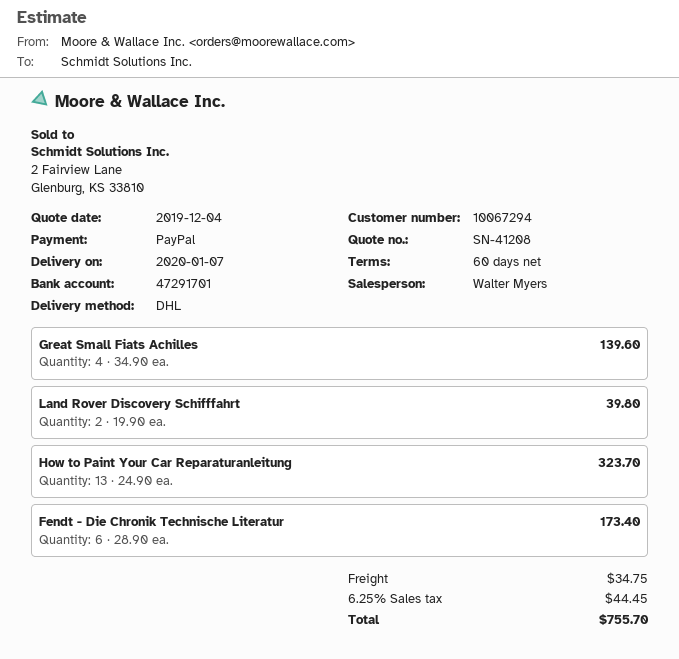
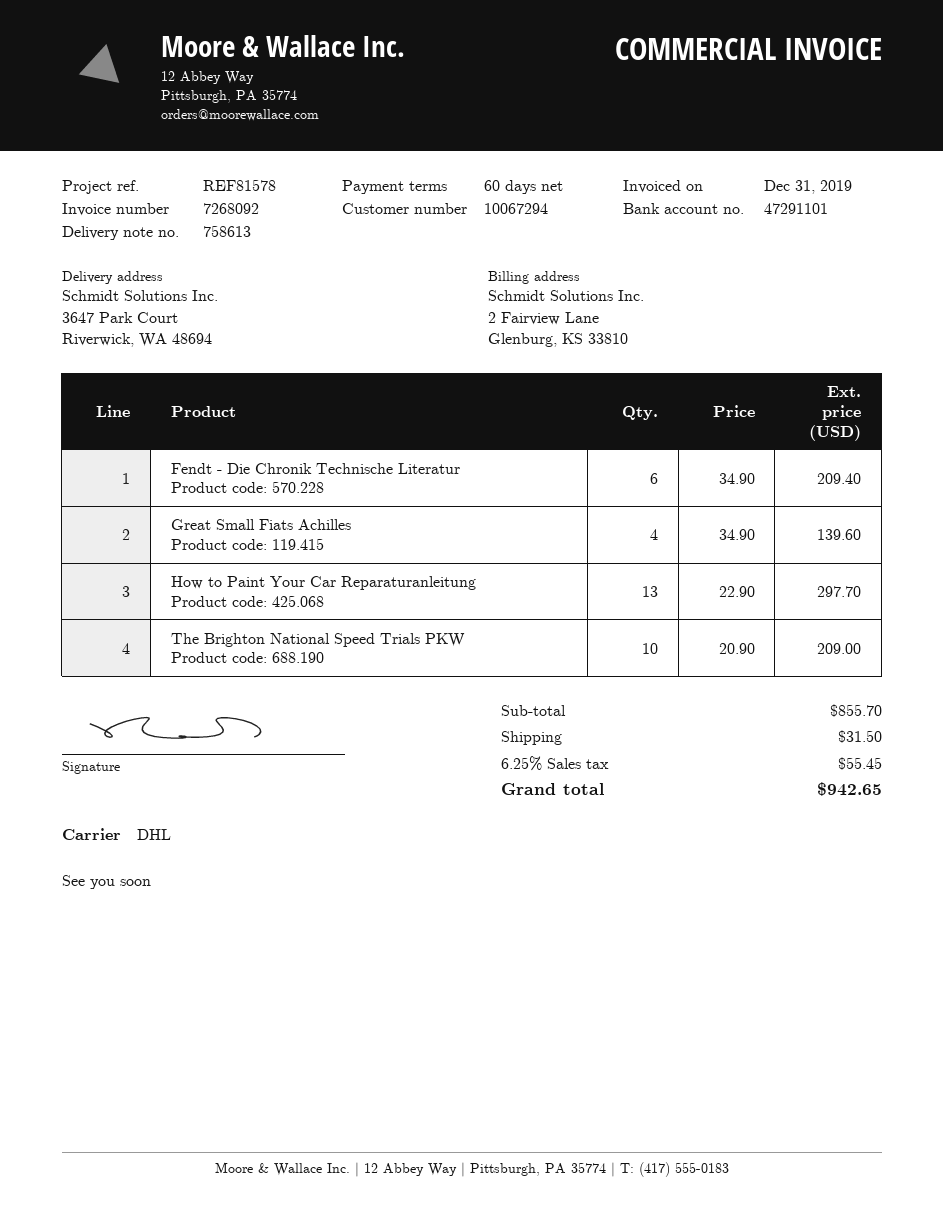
bank account: 47291701 -> 47291101
Land Rover Discovery Schifffahrt: 2 x 19.90 = 39.80 -> none
How to Paint Your Car Reparaturanleitung: 13 x 24.90 = 323.70 -> 13 x 22.90 = 297.70
Fendt - Die Chronik Technische Literatur: 6 x 28.90 = 173.40 -> 6 x 34.90 = 209.40
The Brighton National Speed Trials PKW: none -> 10 x 20.90 = 209.00
shipping: 34.75 -> 31.50
tax: 6.25% = 44.45 -> 6.25% = 55.45
total: 755.70 -> 942.65

